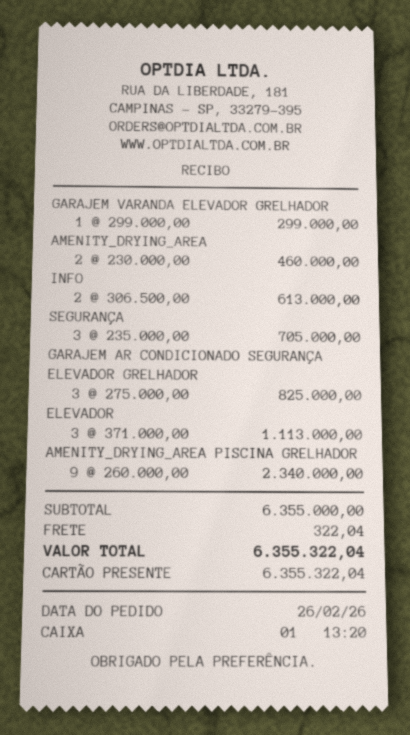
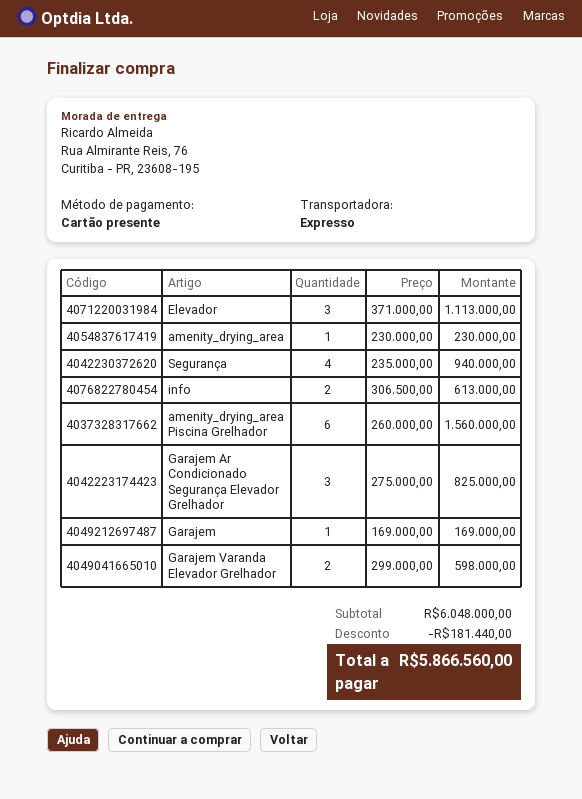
GARAJEM VARANDA ELEVADOR GRELHADOR: 1 x 299000.00 = 299000.00 -> 2 x 299000.00 = 598000.00
AMENITY_DRYING_AREA: 2 x 230000.00 = 460000.00 -> 1 x 230000.00 = 230000.00
SEGURANÇA: 3 x 235000.00 = 705000.00 -> 4 x 235000.00 = 940000.00
AMENITY_DRYING_AREA PISCINA GRELHADOR: 9 x 260000.00 = 2340000.00 -> 6 x 260000.00 = 1560000.00
Garajem: none -> 1 x 169000.00 = 169000.00
subtotal: 6355000.00 -> 6048000.00
discount: none -> 181440.00
shipping: 322.04 -> none
total: 6355322.04 -> 5866560.00

